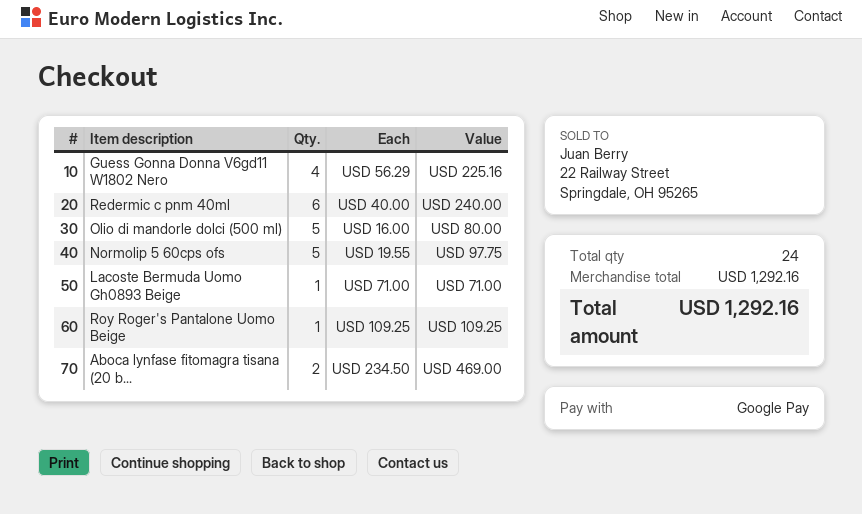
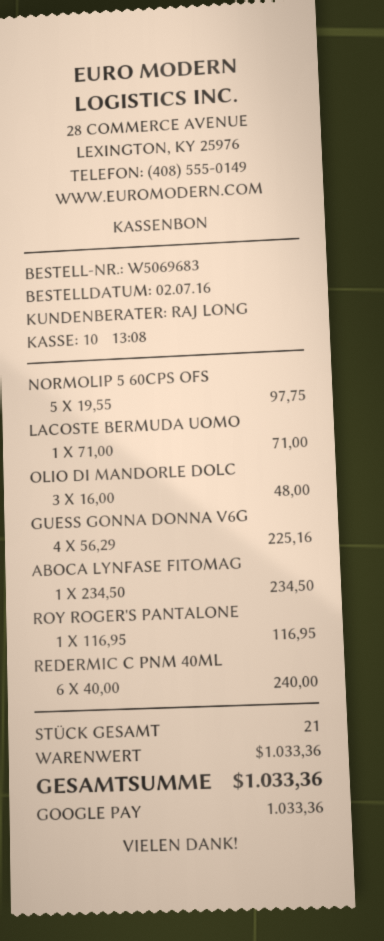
Olio di mandorle dolci (500 ml): 5 x 16.00 = 80.00 -> 3 x 16.00 = 48.00
Roy Roger's Pantalone Uomo Beige: 1 x 109.25 = 109.25 -> 1 x 116.95 = 116.95
Aboca lynfase fitomagra tisana (20 b...: 2 x 234.50 = 469.00 -> 1 x 234.50 = 234.50
total quantity: 24 -> 21
subtotal: 1292.16 -> 1033.36
total: 1292.16 -> 1033.36

